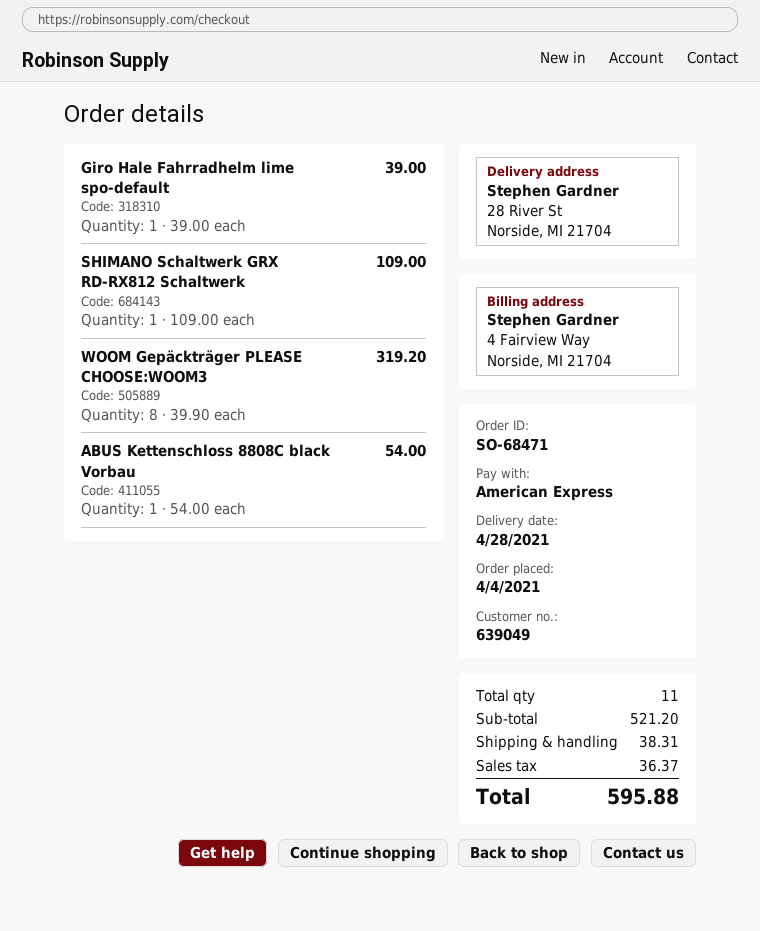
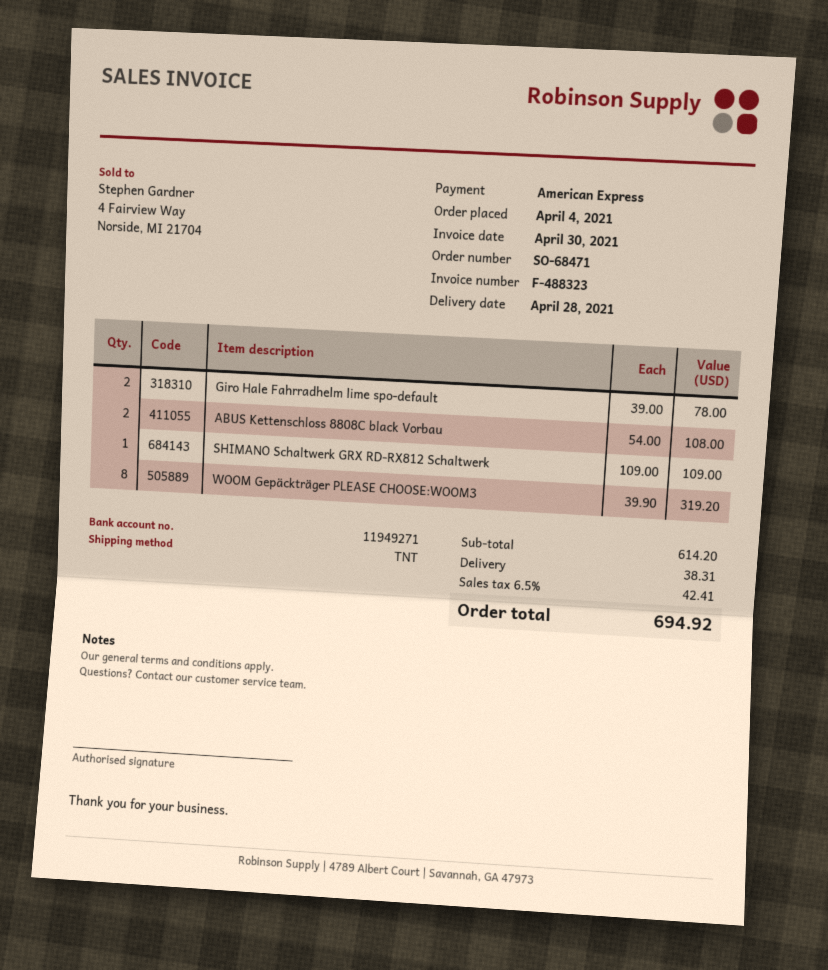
Giro Hale Fahrradhelm lime spo-default: 1 x 39.00 = 39.00 -> 2 x 39.00 = 78.00
ABUS Kettenschloss 8808C black Vorbau: 1 x 54.00 = 54.00 -> 2 x 54.00 = 108.00
subtotal: 521.20 -> 614.20
tax: 36.37 -> 42.41
total: 595.88 -> 694.92

